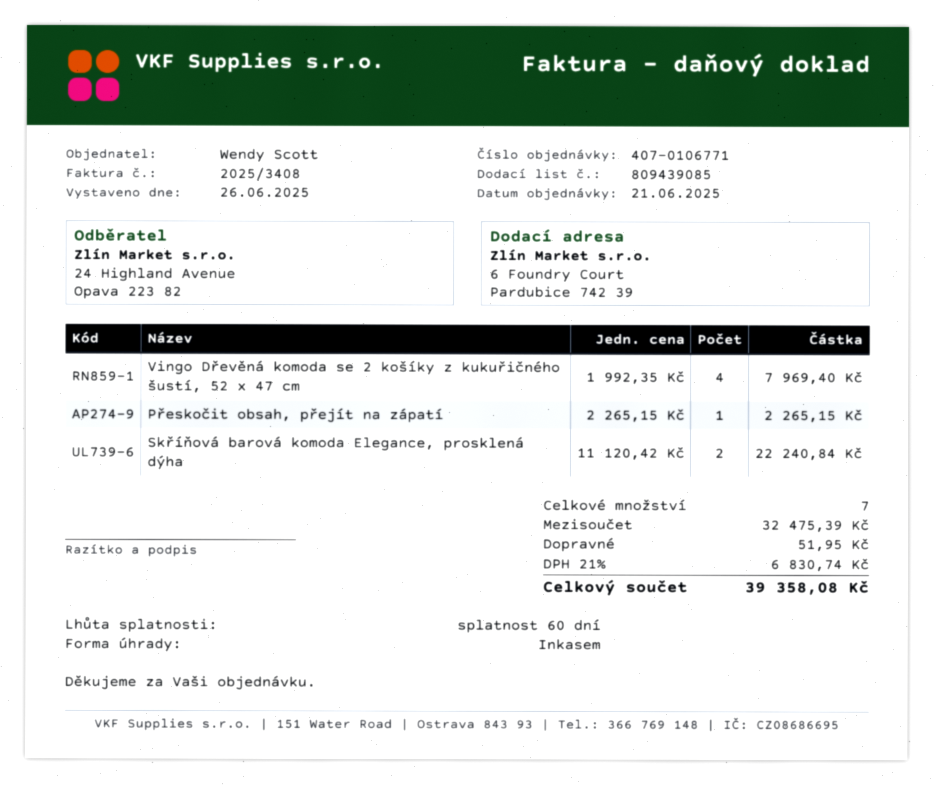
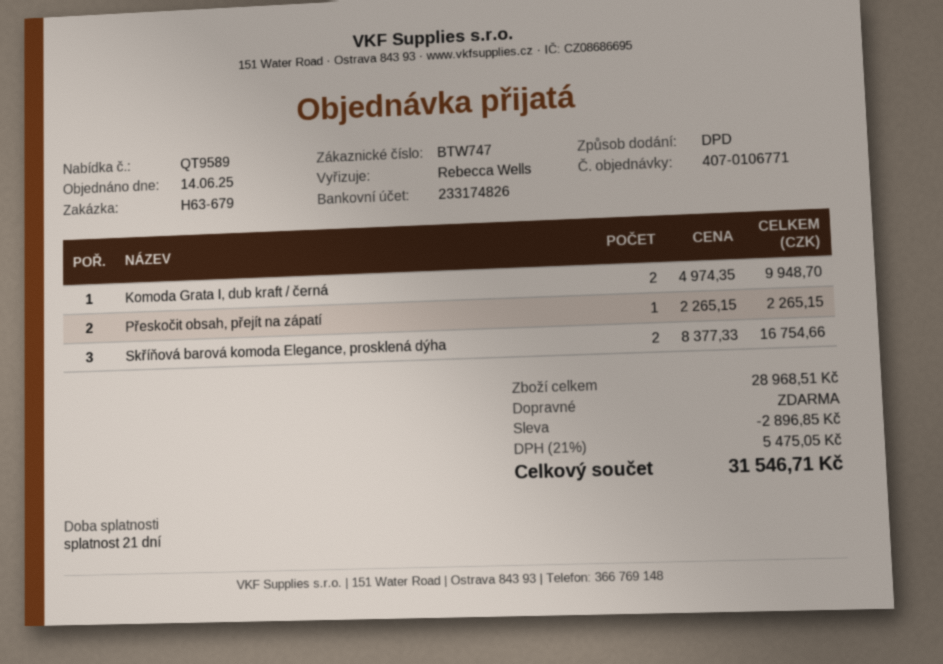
order date: 2025-06-21 -> 2025-06-14
payment terms: 60 days -> 21 days
Vingo Dřevěná komoda se 2 košíky z kukuřičného šustí, 52 x 47 cm: 4 x 1992.35 = 7969.40 -> none
Skříňová barová komoda Elegance, prosklená dýha: 2 x 11120.42 = 22240.84 -> 2 x 8377.33 = 16754.66
Komoda Grata I, dub kraft / černá: none -> 2 x 4974.35 = 9948.70
subtotal: 32475.39 -> 28968.51
discount: none -> 2896.85
shipping: 51.95 -> 0.00
tax: 21% = 6830.74 -> 21% = 5475.05
total: 39358.08 -> 31546.71

